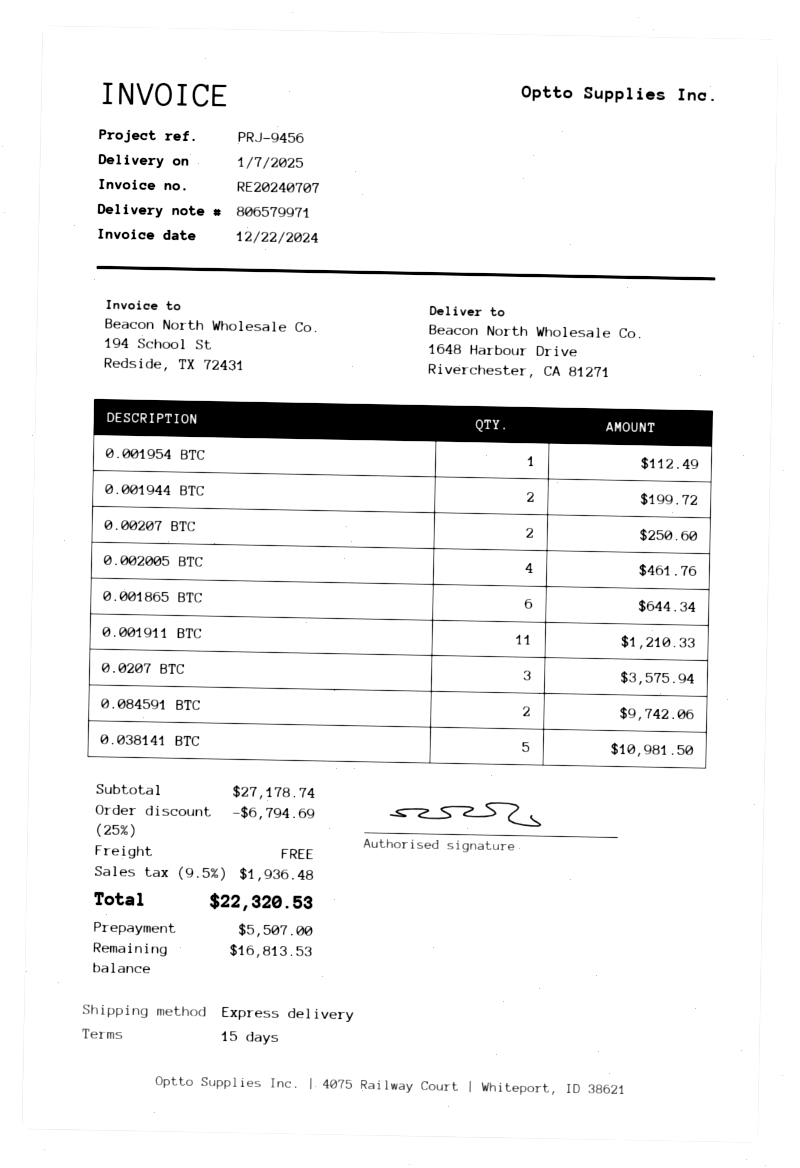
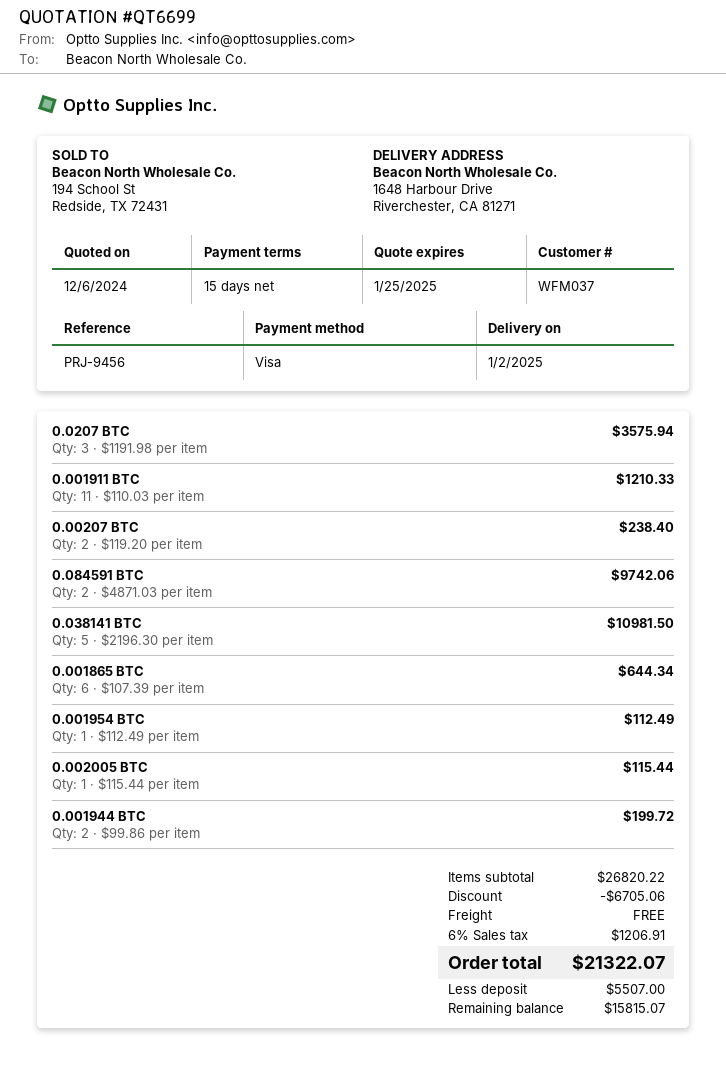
delivery date: 2025-01-07 -> 2025-01-02
0.00207 BTC: 2 for 250.60 -> 2 for 238.40
0.002005 BTC: 4 for 461.76 -> 1 for 115.44
subtotal: 27178.74 -> 26820.22
discount: 6794.69 -> 6705.06
tax: 9.5% = 1936.48 -> 6% = 1206.91
total: 22320.53 -> 21322.07
balance: 16813.53 -> 15815.07

